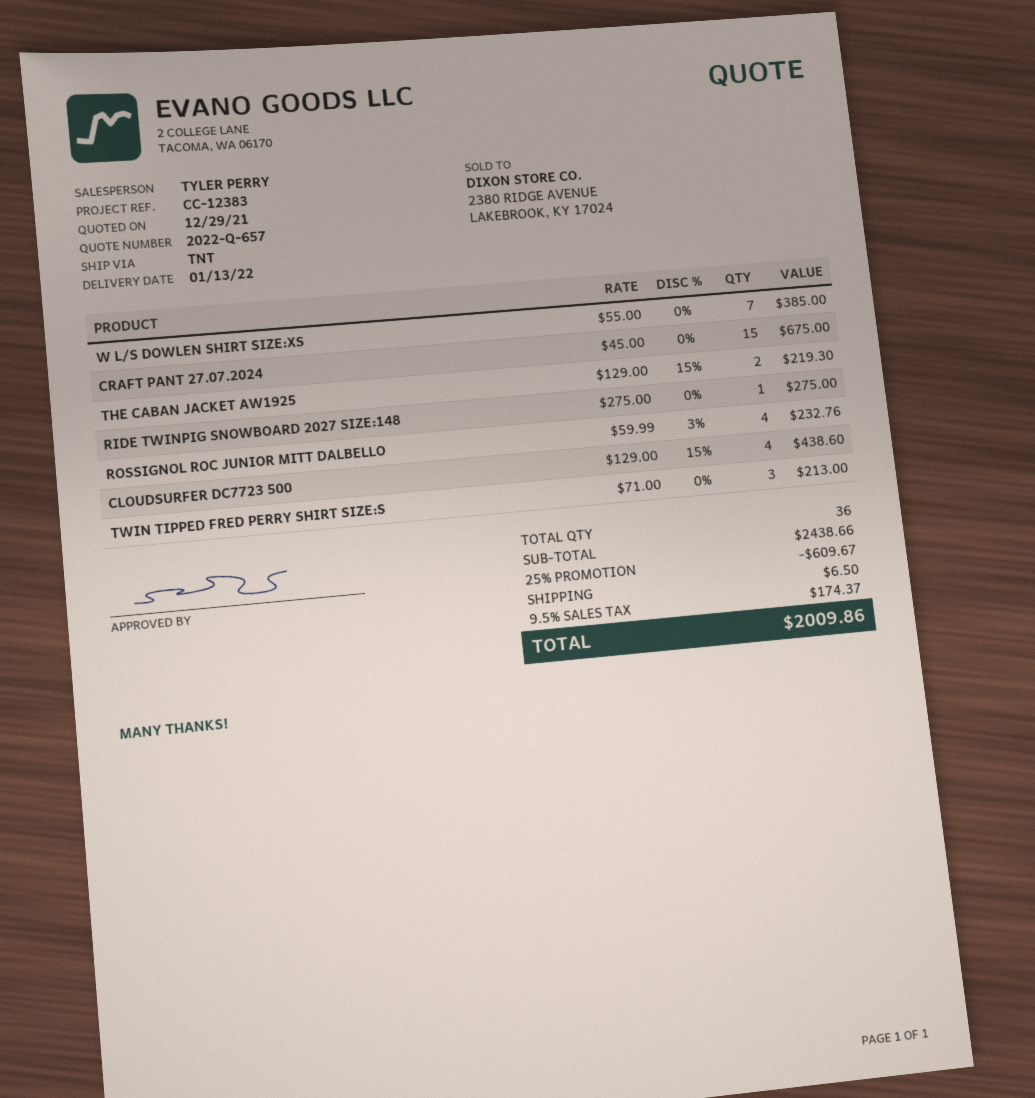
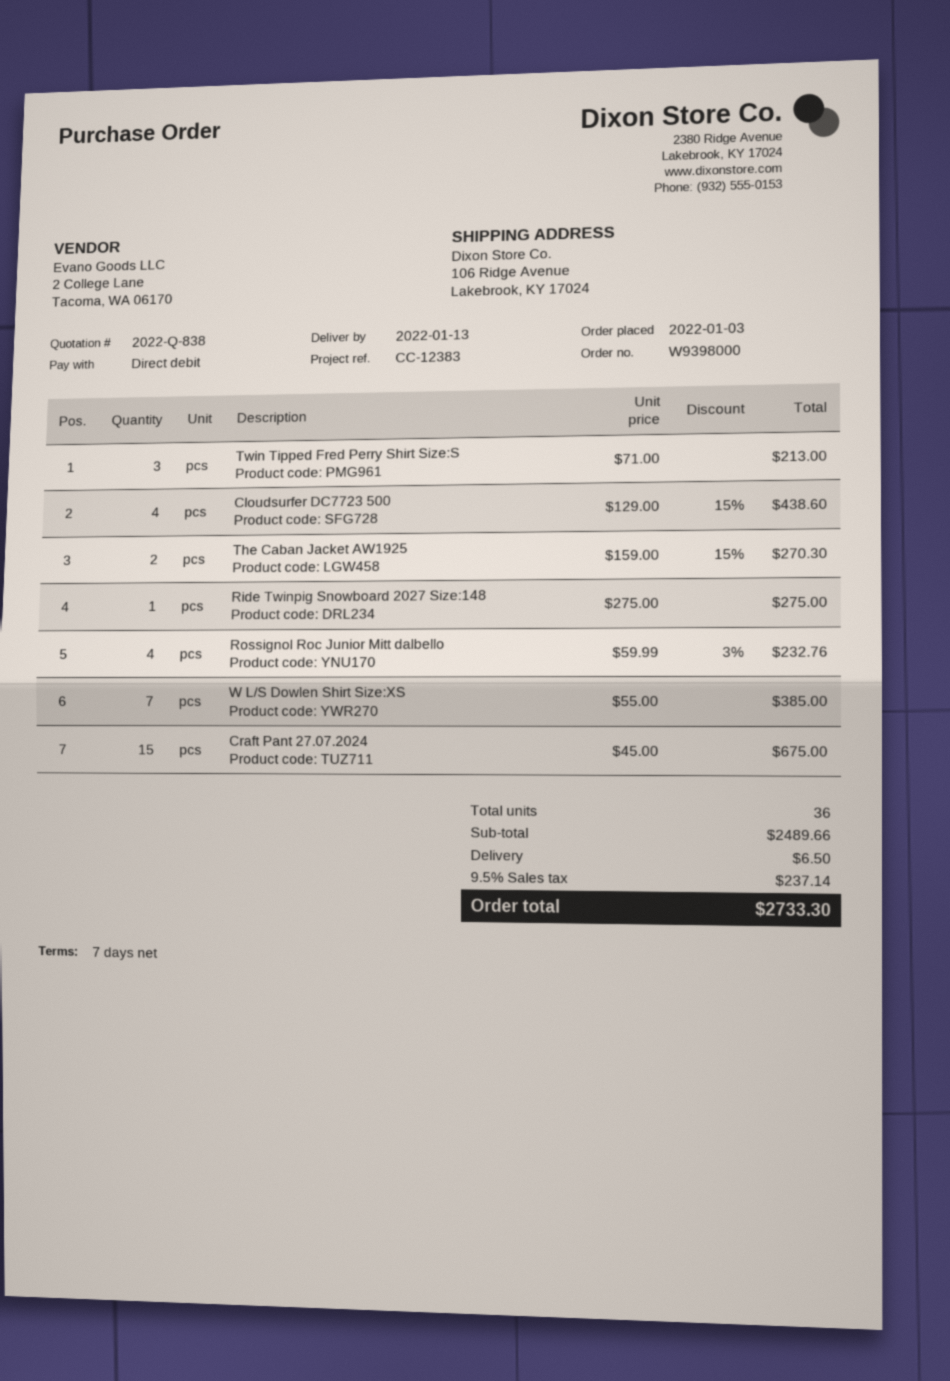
quote number: 2022-Q-657 -> 2022-Q-838
THE CABAN JACKET AW1925: 2 x 129.00 - 15% = 219.30 -> 2 x 159.00 - 15% = 270.30
subtotal: 2438.66 -> 2489.66
discount: 25% = 609.67 -> none
tax: 9.5% = 174.37 -> 9.5% = 237.14
total: 2009.86 -> 2733.30

